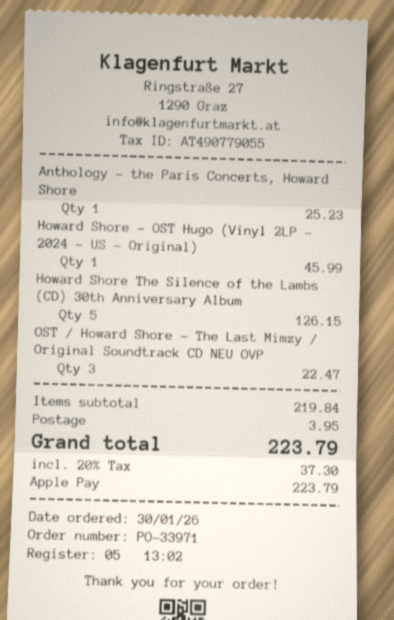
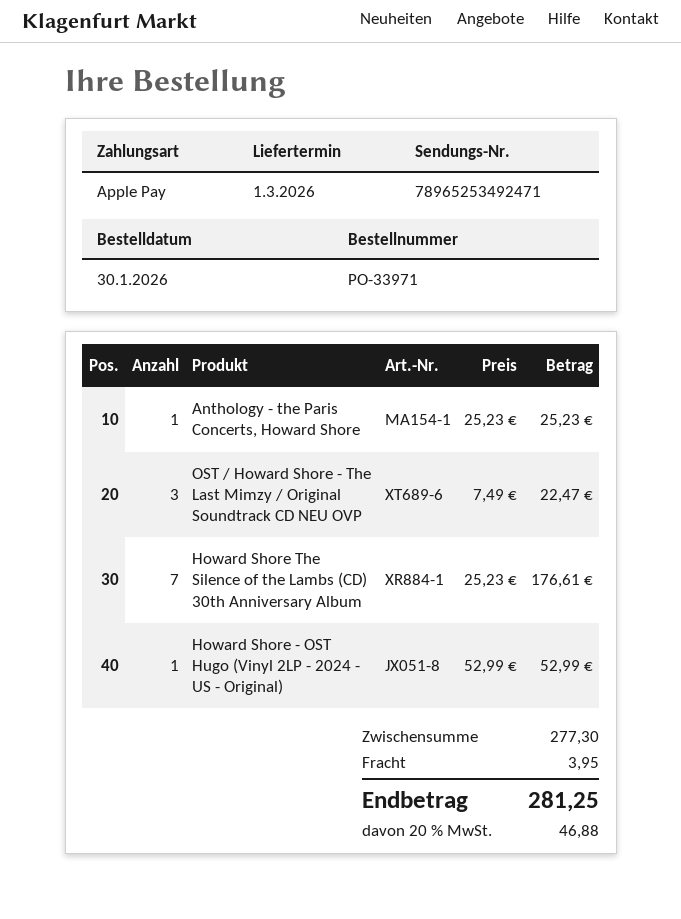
Howard Shore - OST Hugo (Vinyl 2LP - 2024 - US - Original): 1 for 45.99 -> 1 for 52.99
Howard Shore The Silence of the Lambs (CD) 30th Anniversary Album: 5 for 126.15 -> 7 for 176.61
subtotal: 219.84 -> 277.30
tax: 20% = 37.30 -> 20% = 46.88
total: 223.79 -> 281.25

